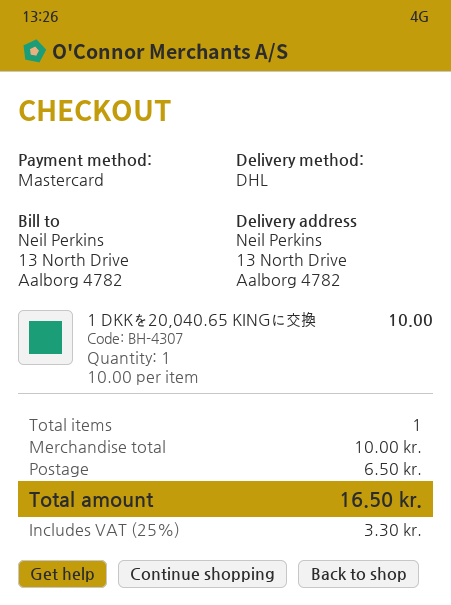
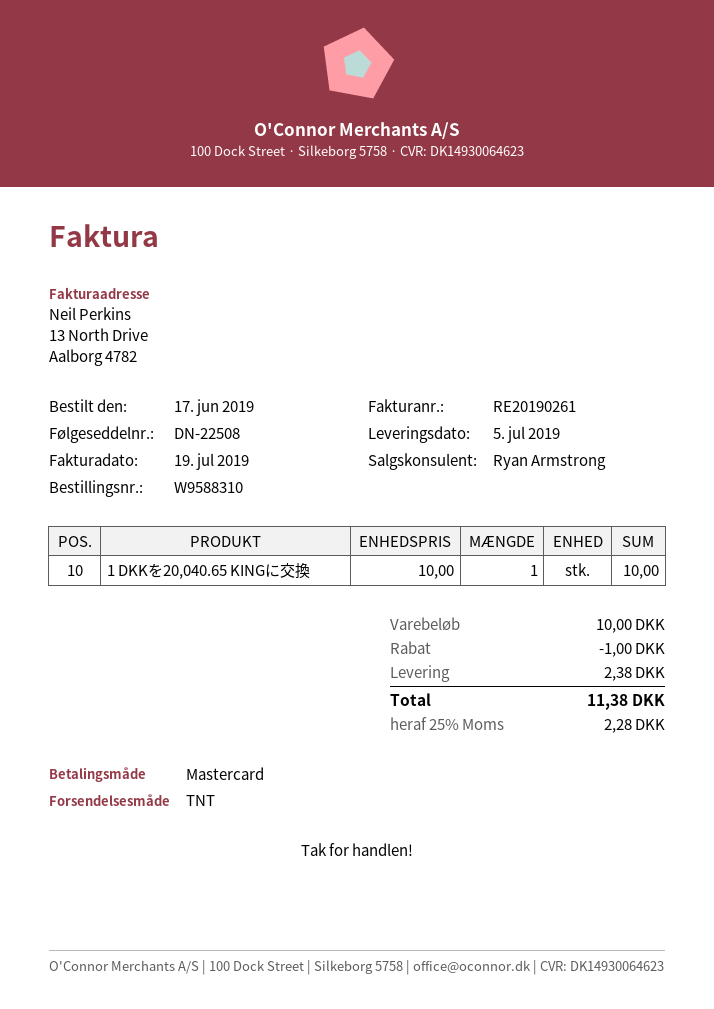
shipping method: DHL -> TNT
discount: none -> 1.00
shipping: 6.50 -> 2.38
tax: 25% = 3.30 -> 25% = 2.28
total: 16.50 -> 11.38

